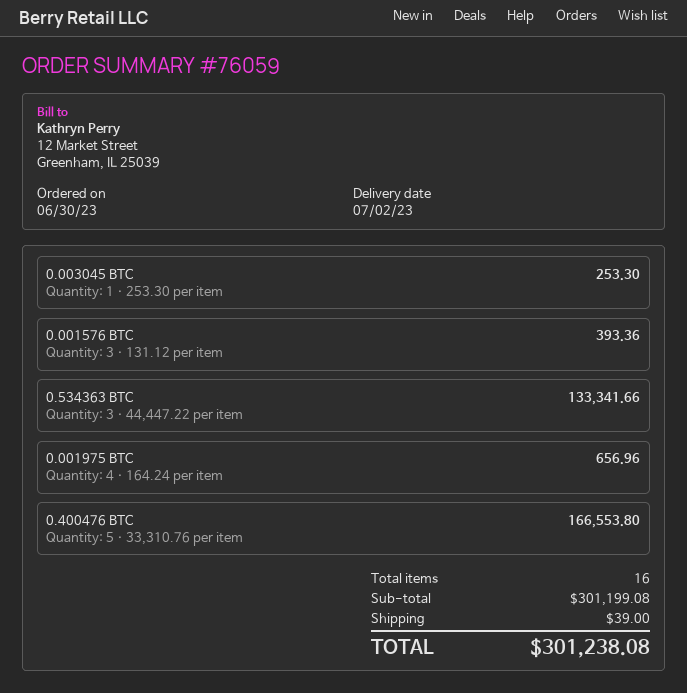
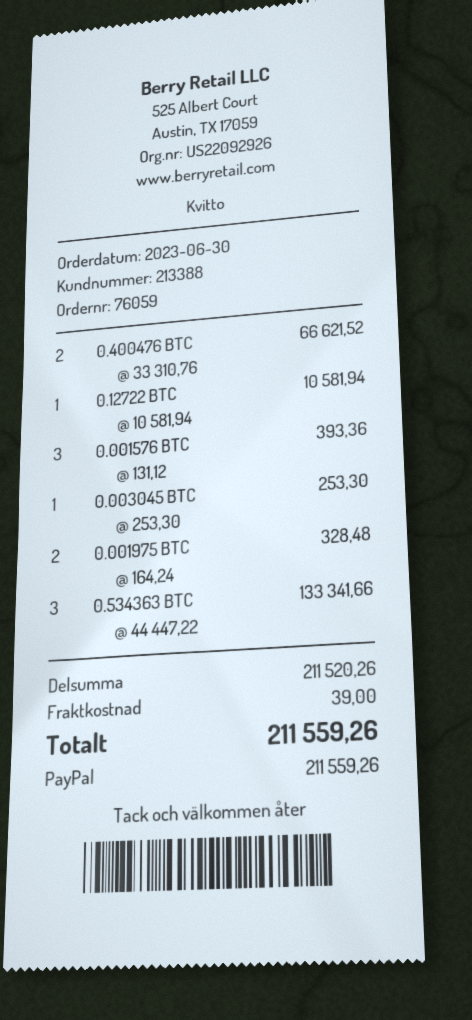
0.001975 BTC: 4 x 164.24 = 656.96 -> 2 x 164.24 = 328.48
0.400476 BTC: 5 x 33310.76 = 166553.80 -> 2 x 33310.76 = 66621.52
0.12722 BTC: none -> 1 x 10581.94 = 10581.94
subtotal: 301199.08 -> 211520.26
total: 301238.08 -> 211559.26

